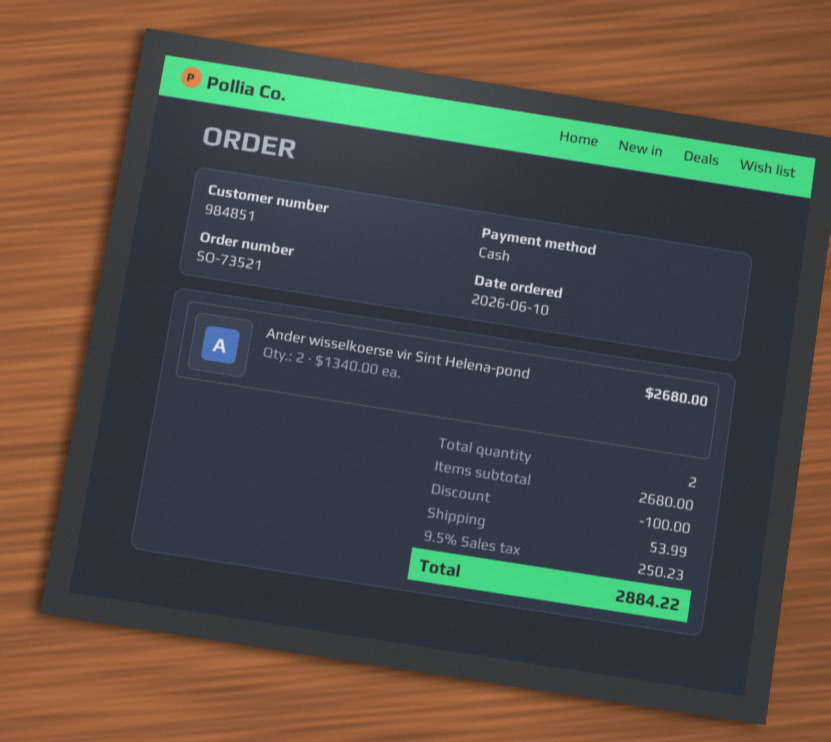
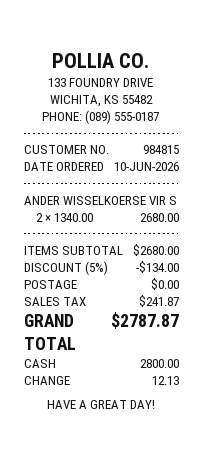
customer number: 984851 -> 984815
discount: 100.00 -> 134.00
shipping: 53.99 -> 0.00
tax: 250.23 -> 241.87
total: 2884.22 -> 2787.87

